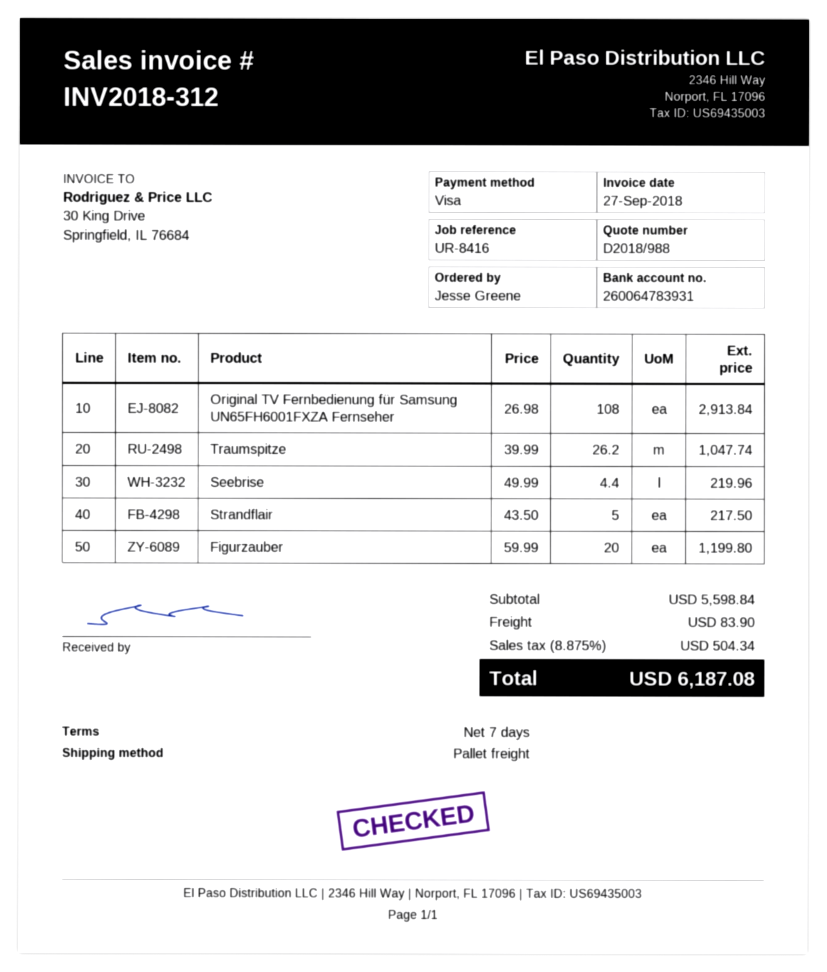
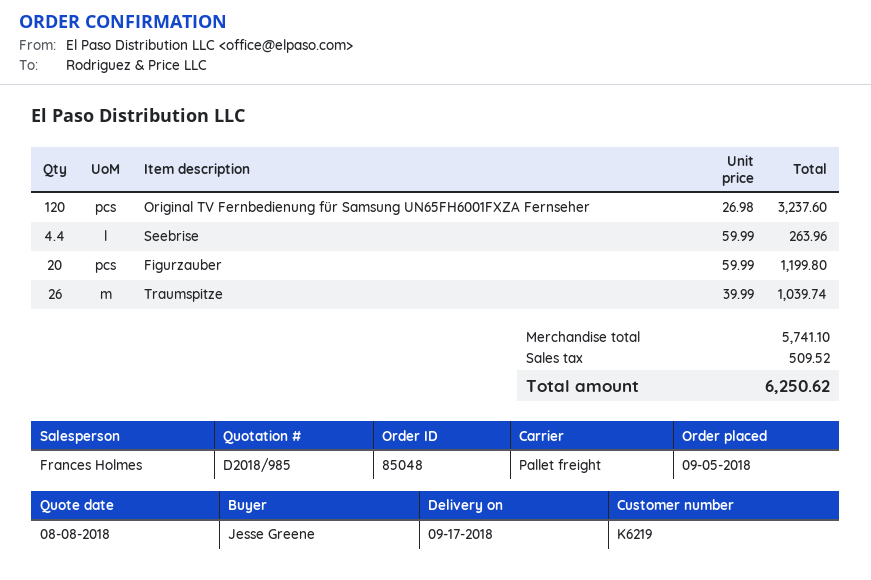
quote number: D2018/988 -> D2018/985
Original TV Fernbedienung für Samsung UN65FH6001FXZA Fernseher: 108 x 26.98 = 2913.84 -> 120 x 26.98 = 3237.60
Traumspitze: 26.2 x 39.99 = 1047.74 -> 26 x 39.99 = 1039.74
Seebrise: 4.4 x 49.99 = 219.96 -> 4.4 x 59.99 = 263.96
Strandflair: 5 x 43.50 = 217.50 -> none
subtotal: 5598.84 -> 5741.10
shipping: 83.90 -> none
tax: 504.34 -> 509.52
total: 6187.08 -> 6250.62

